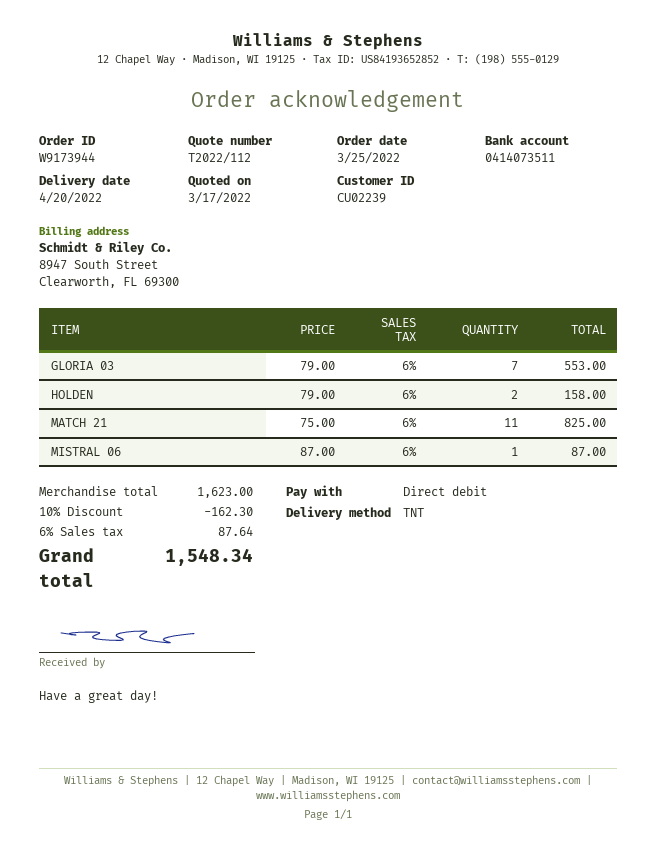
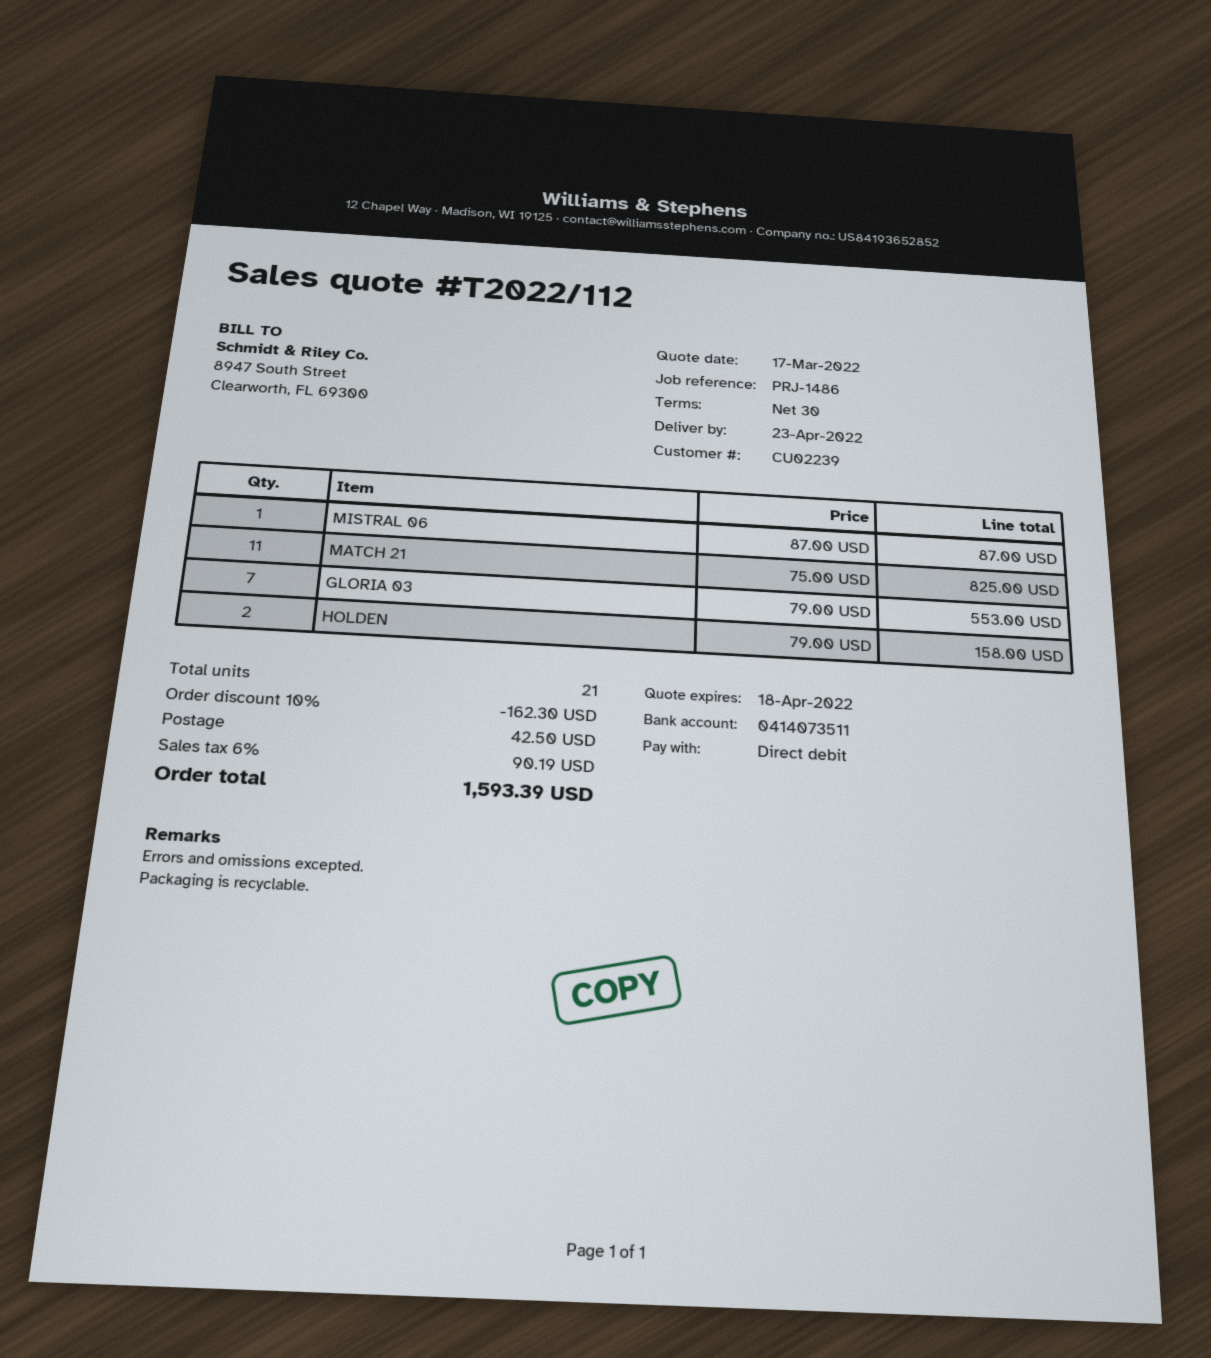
delivery date: 2022-04-20 -> 2022-04-23
shipping: none -> 42.50
tax: 6% = 87.64 -> 6% = 90.19
total: 1548.34 -> 1593.39

